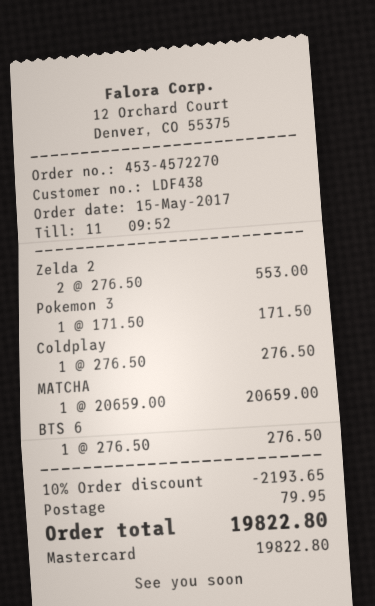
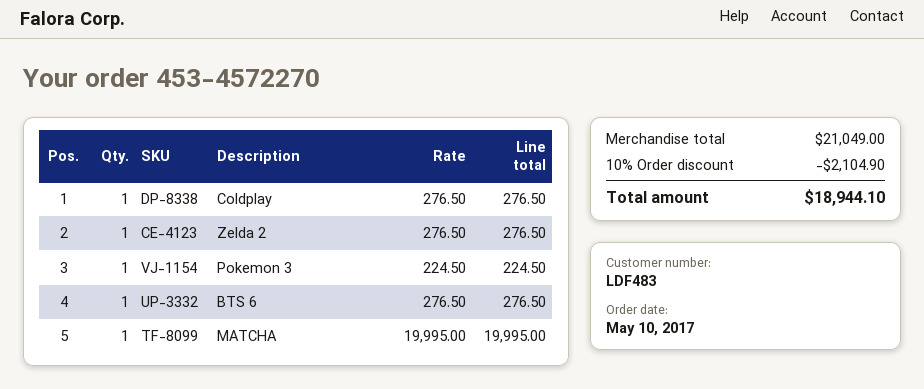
order date: 2017-05-15 -> 2017-05-10
customer number: LDF438 -> LDF483
Zelda 2: 2 x 276.50 = 553.00 -> 1 x 276.50 = 276.50
Pokemon 3: 1 x 171.50 = 171.50 -> 1 x 224.50 = 224.50
MATCHA: 1 x 20659.00 = 20659.00 -> 1 x 19995.00 = 19995.00
discount: 10% = 2193.65 -> 10% = 2104.90
shipping: 79.95 -> none
total: 19822.80 -> 18944.10

